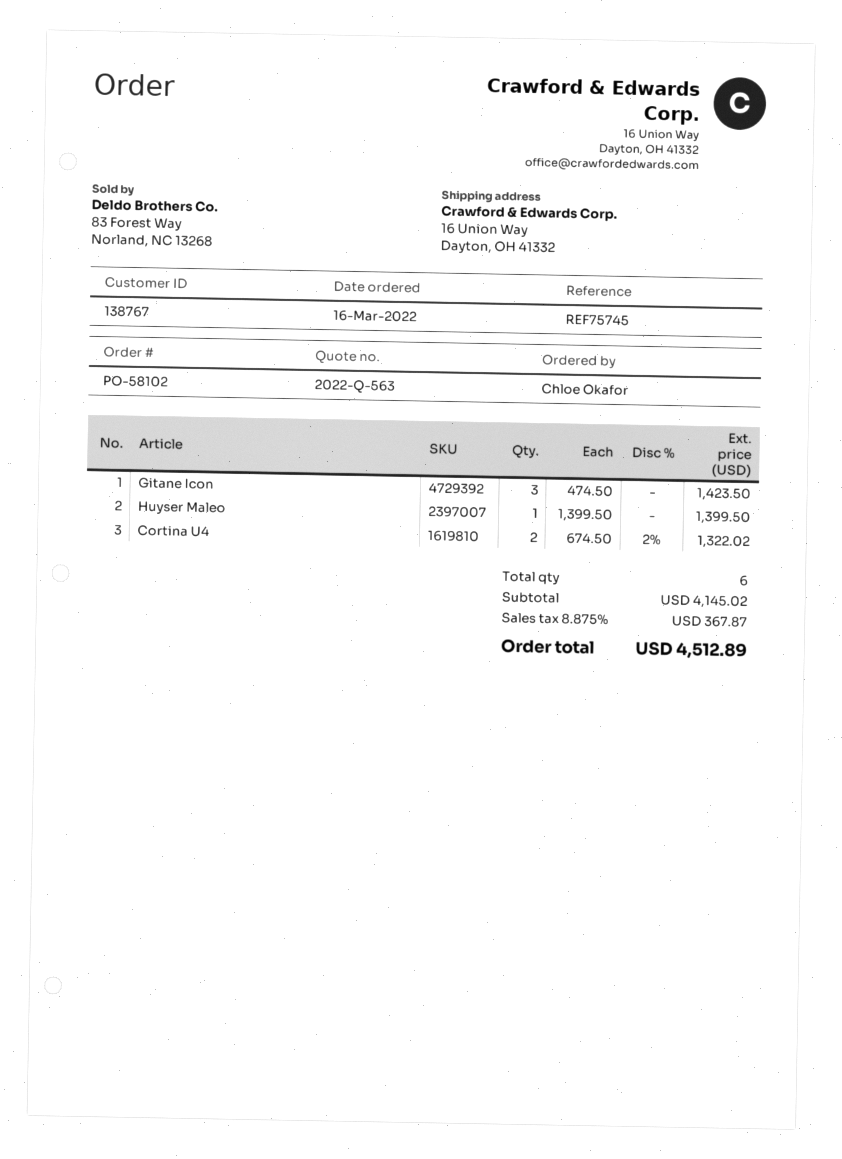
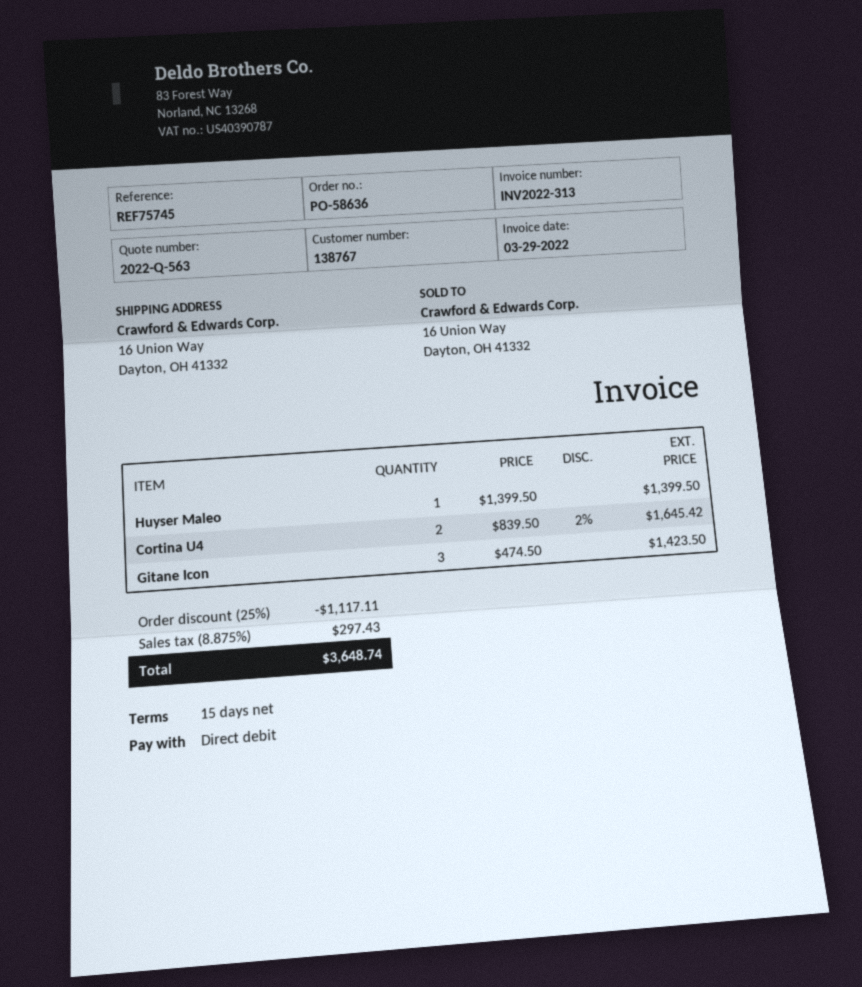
order number: PO-58102 -> PO-58636
Cortina U4: 2 x 674.50 - 2% = 1322.02 -> 2 x 839.50 - 2% = 1645.42
discount: none -> 25% = 1117.11
tax: 8.875% = 367.87 -> 8.875% = 297.43
total: 4512.89 -> 3648.74

